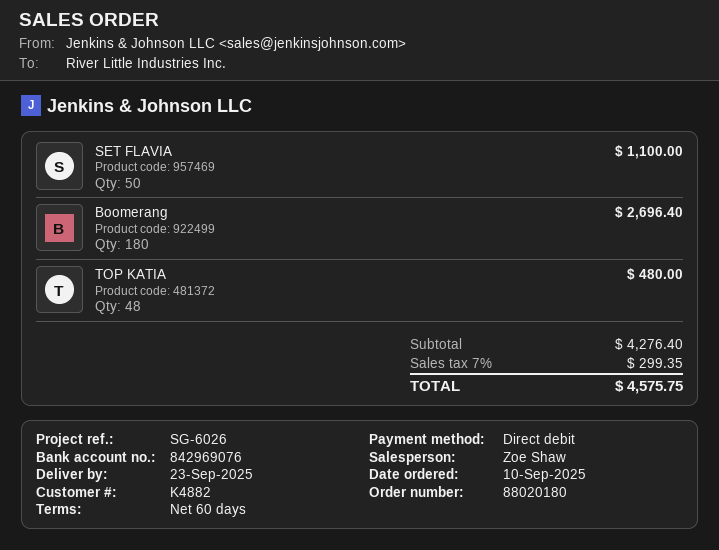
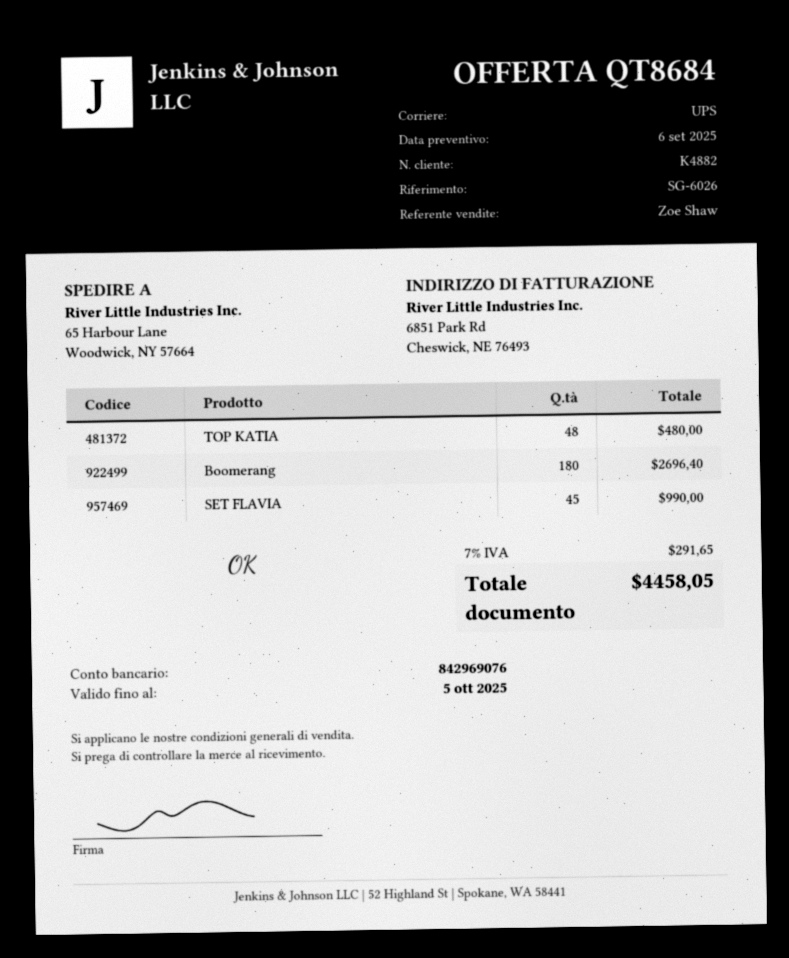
SET FLAVIA: 50 for 1100.00 -> 45 for 990.00
tax: 7% = 299.35 -> 7% = 291.65
total: 4575.75 -> 4458.05

